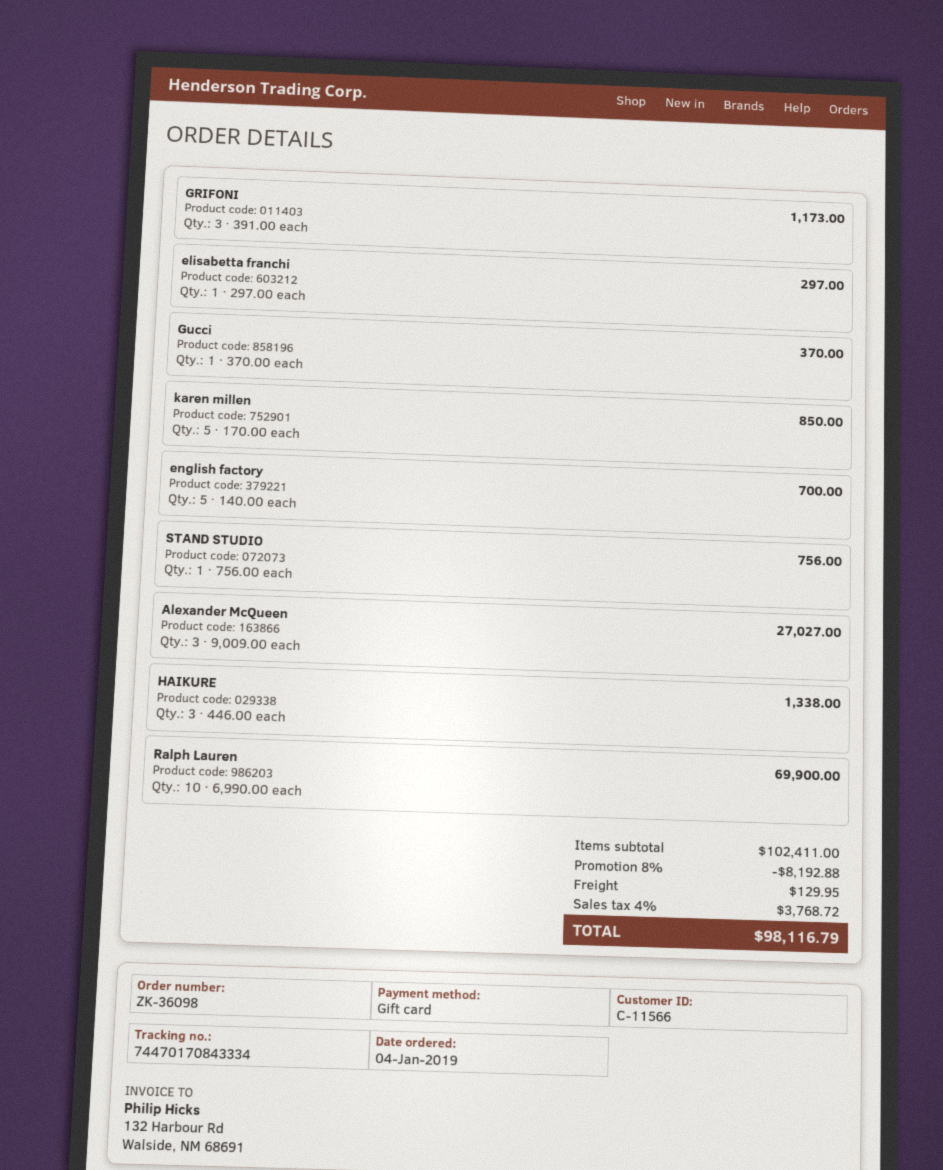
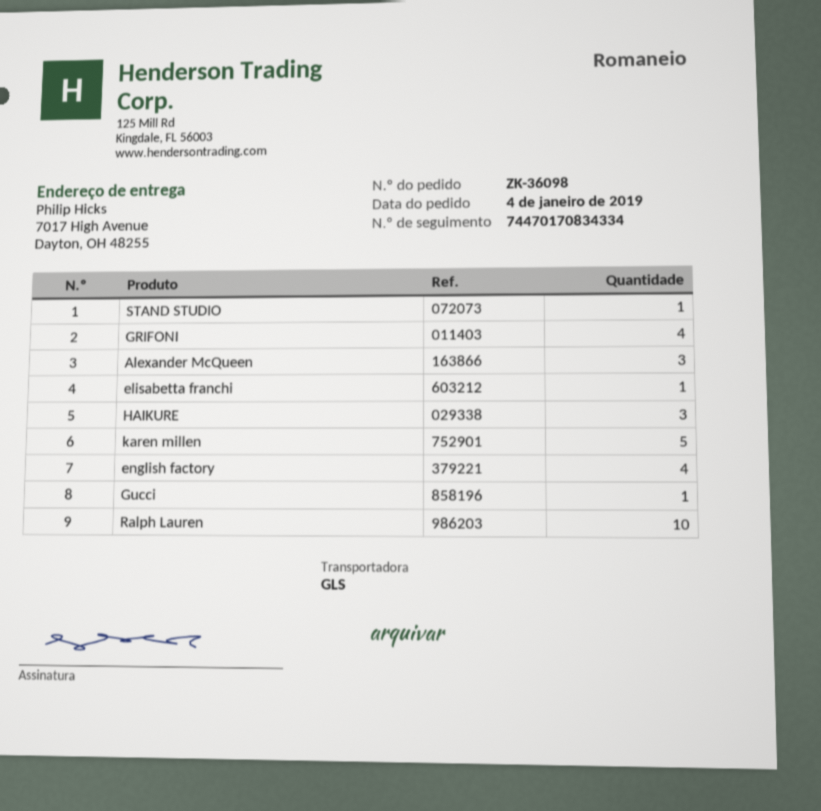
tracking number: 74470170843334 -> 74470170834334
GRIFONI: 3 -> 4
english factory: 5 -> 4

